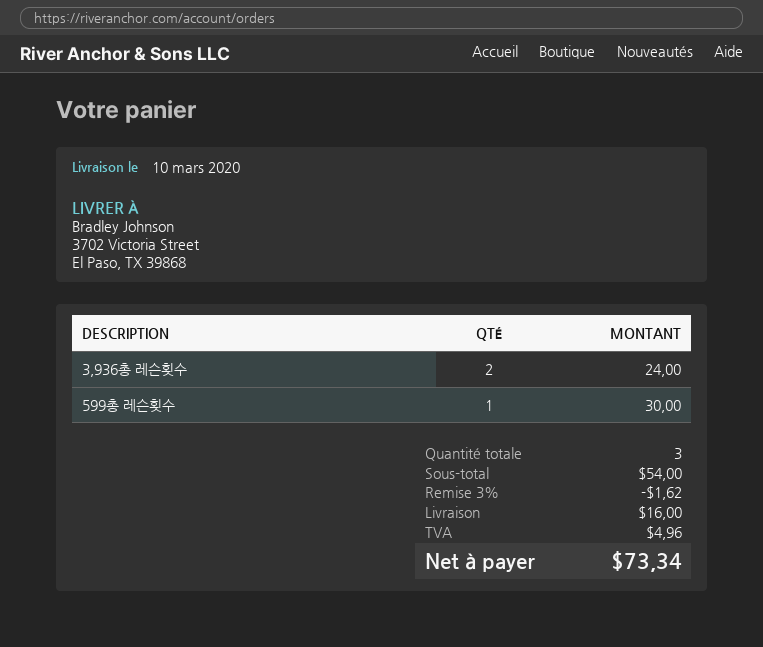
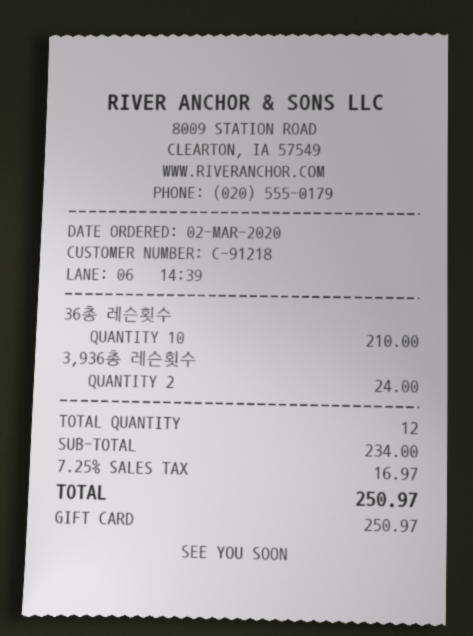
599총 레슨횟수: 1 for 30.00 -> none
36총 레슨횟수: none -> 10 for 210.00
total quantity: 3 -> 12
subtotal: 54.00 -> 234.00
discount: 3% = 1.62 -> none
shipping: 16.00 -> none
tax: 4.96 -> 16.97
total: 73.34 -> 250.97

